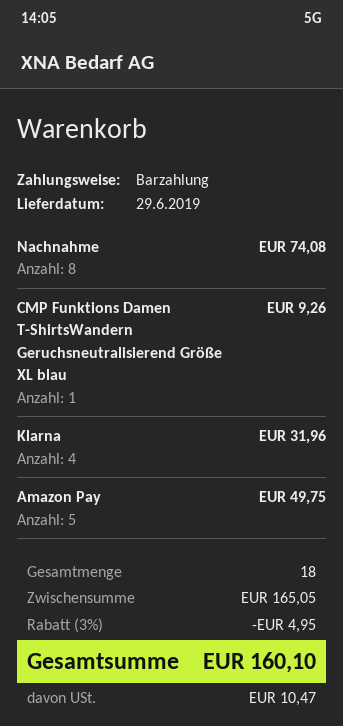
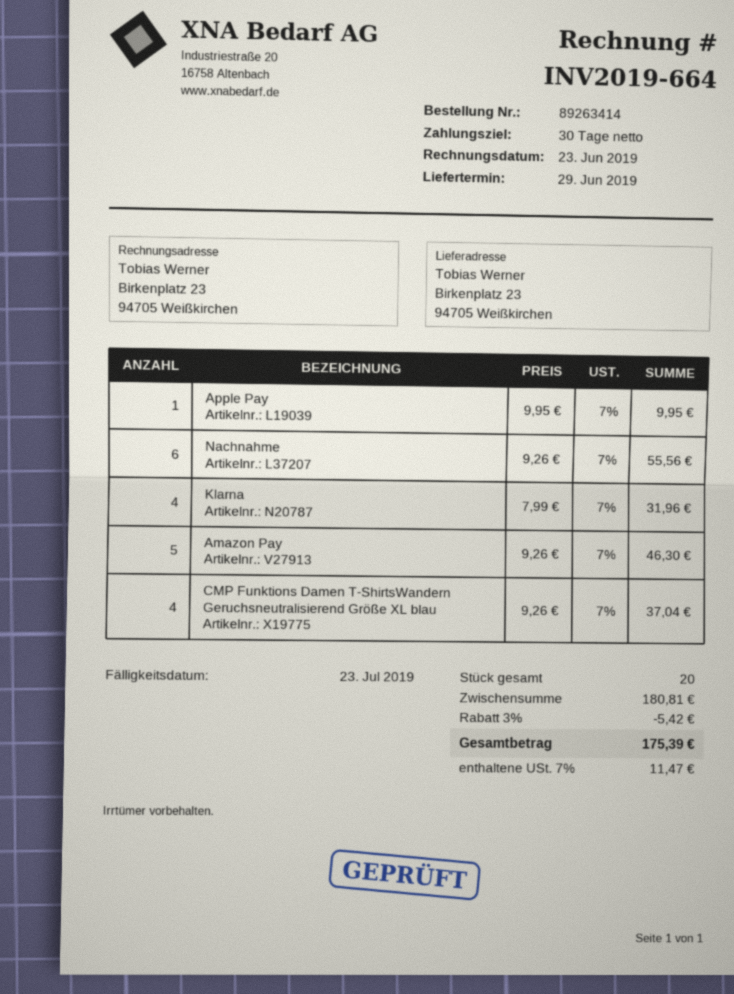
Nachnahme: 8 for 74.08 -> 6 for 55.56
CMP Funktions Damen T-ShirtsWandern Geruchsneutralisierend Größe XL blau: 1 for 9.26 -> 4 for 37.04
Amazon Pay: 5 for 49.75 -> 5 for 46.30
Apple Pay: none -> 1 for 9.95
total quantity: 18 -> 20
subtotal: 165.05 -> 180.81
discount: 3% = 4.95 -> 3% = 5.42
tax: 10.47 -> 11.47
total: 160.10 -> 175.39

